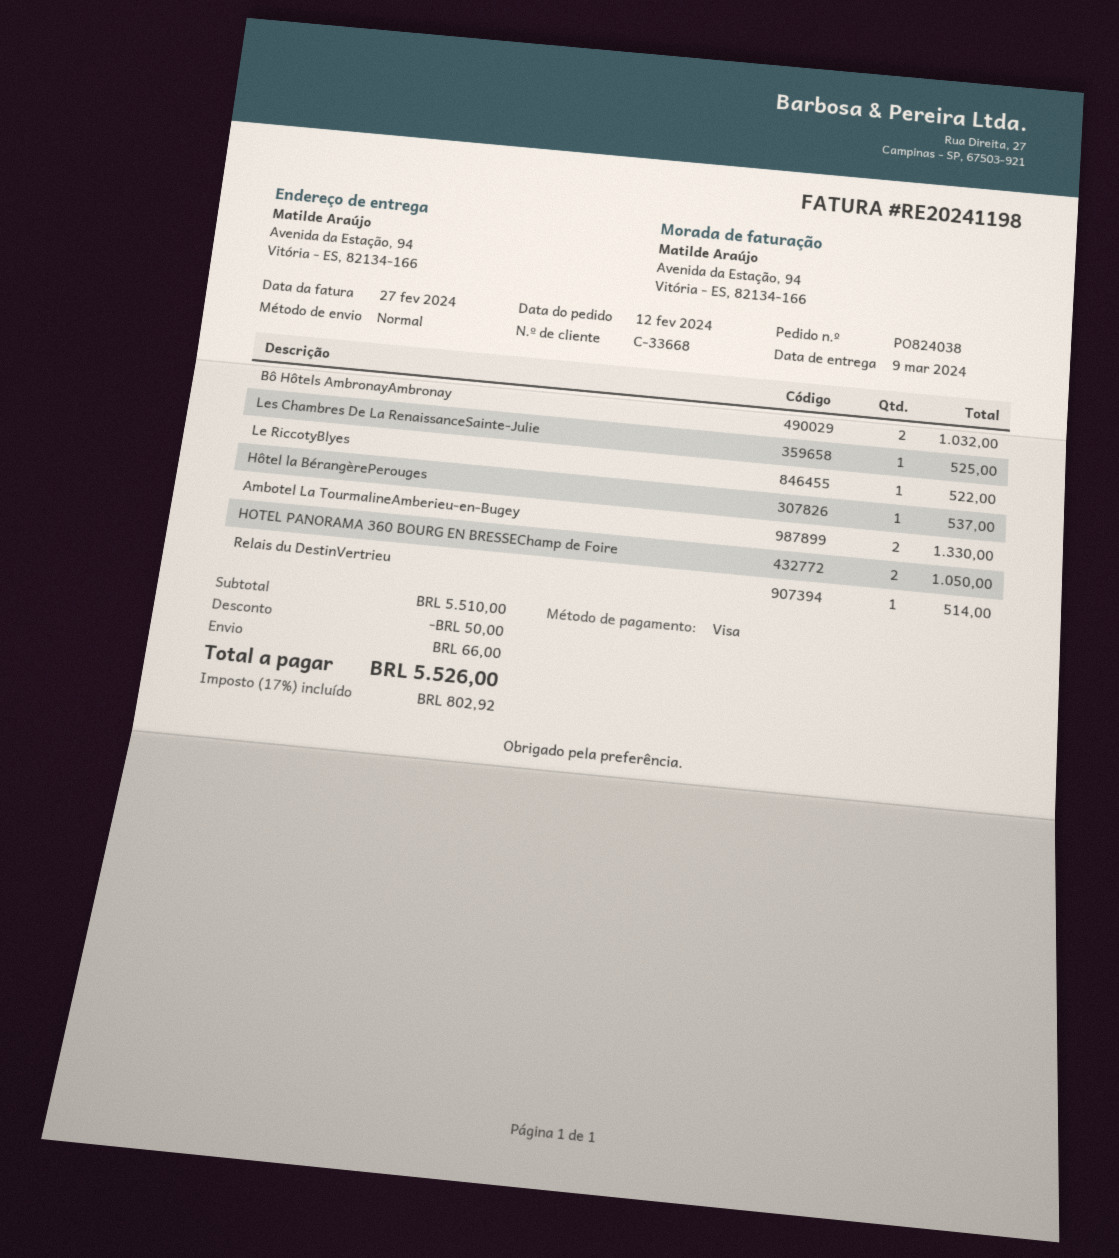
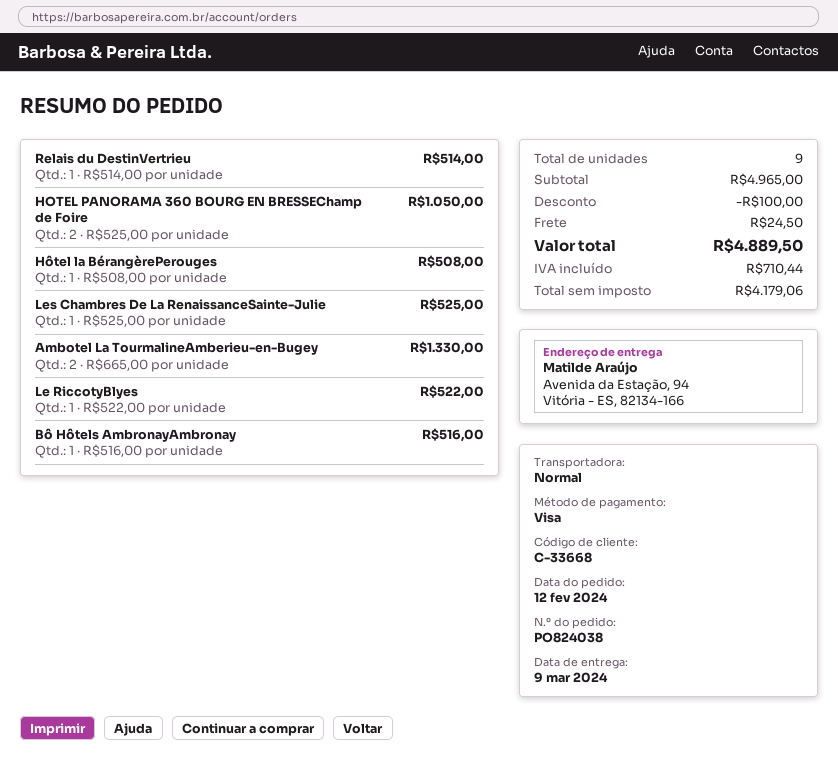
Bô Hôtels AmbronayAmbronay: 2 for 1032.00 -> 1 for 516.00
Hôtel la BérangèrePerouges: 1 for 537.00 -> 1 for 508.00
subtotal: 5510.00 -> 4965.00
discount: 50.00 -> 100.00
shipping: 66.00 -> 24.50
tax: 802.92 -> 710.44
total: 5526.00 -> 4889.50

